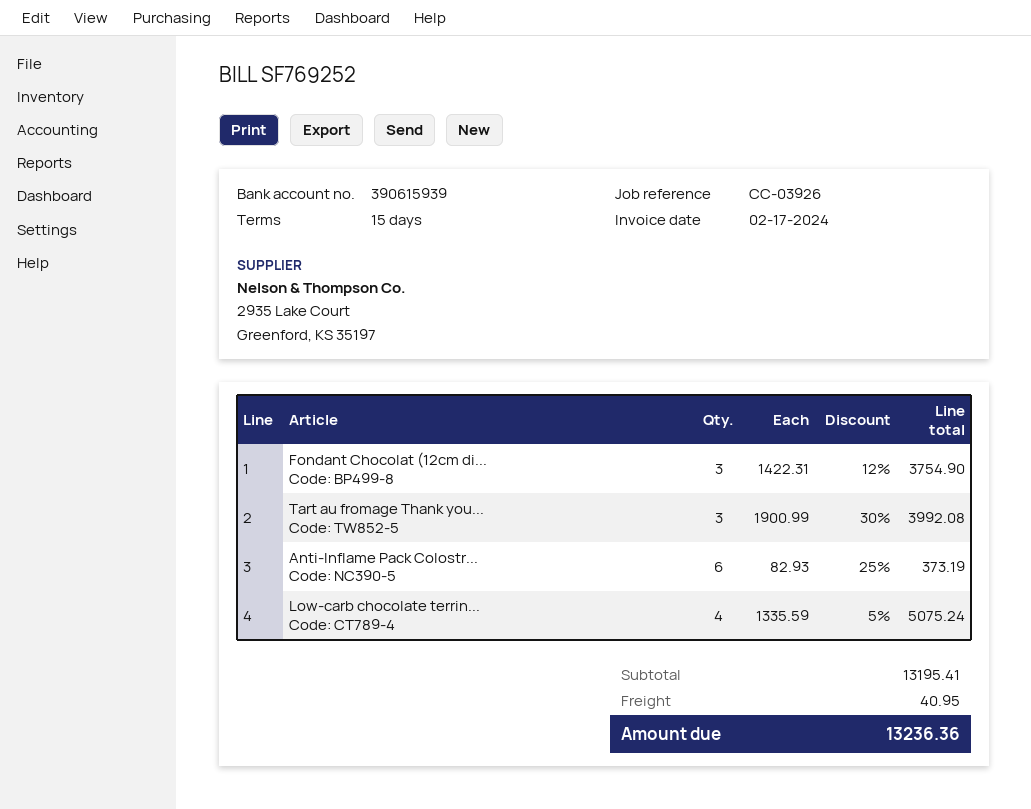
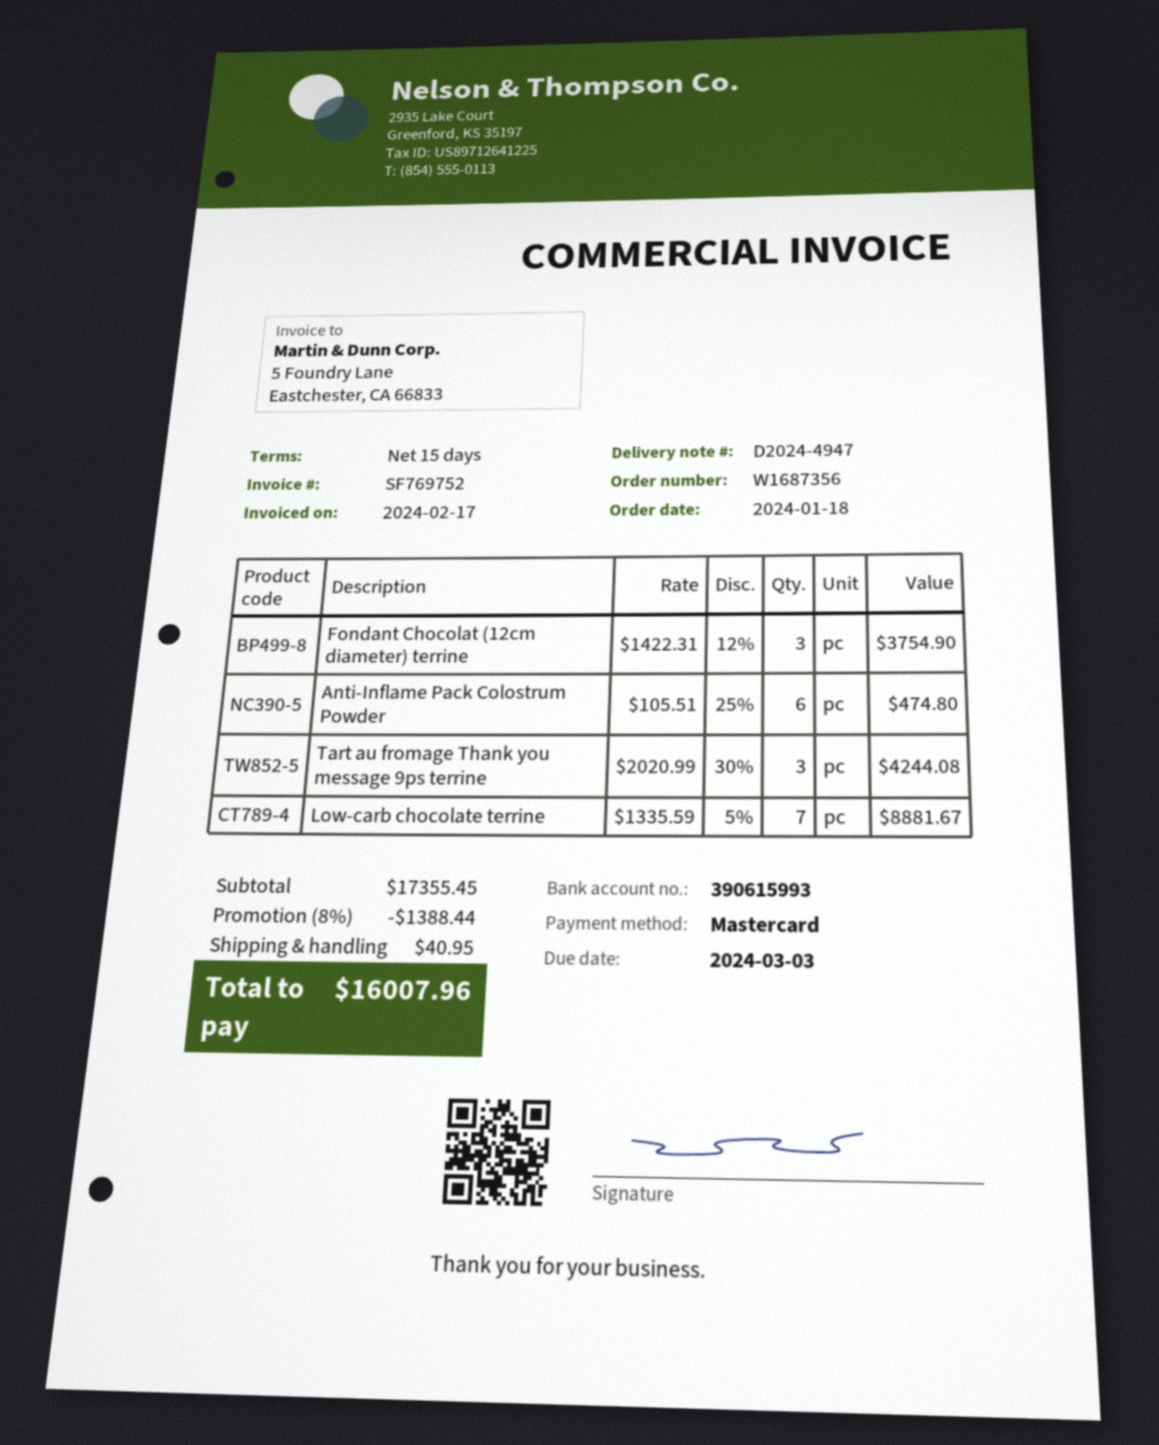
invoice number: SF769252 -> SF769752
bank account: 390615939 -> 390615993
Tart au fromage Thank you...: 3 x 1900.99 - 30% = 3992.08 -> 3 x 2020.99 - 30% = 4244.08
Anti-Inflame Pack Colostr...: 6 x 82.93 - 25% = 373.19 -> 6 x 105.51 - 25% = 474.80
Low-carb chocolate terrin...: 4 x 1335.59 - 5% = 5075.24 -> 7 x 1335.59 - 5% = 8881.67
subtotal: 13195.41 -> 17355.45
discount: none -> 8% = 1388.44
total: 13236.36 -> 16007.96

